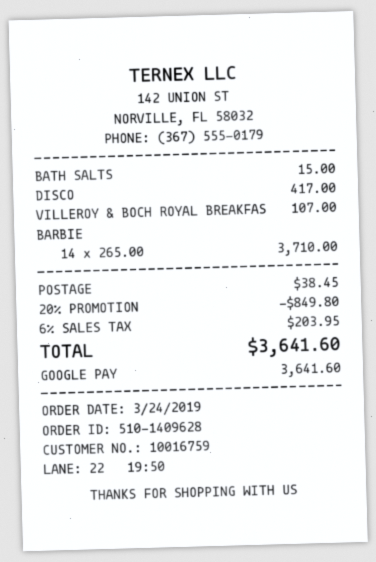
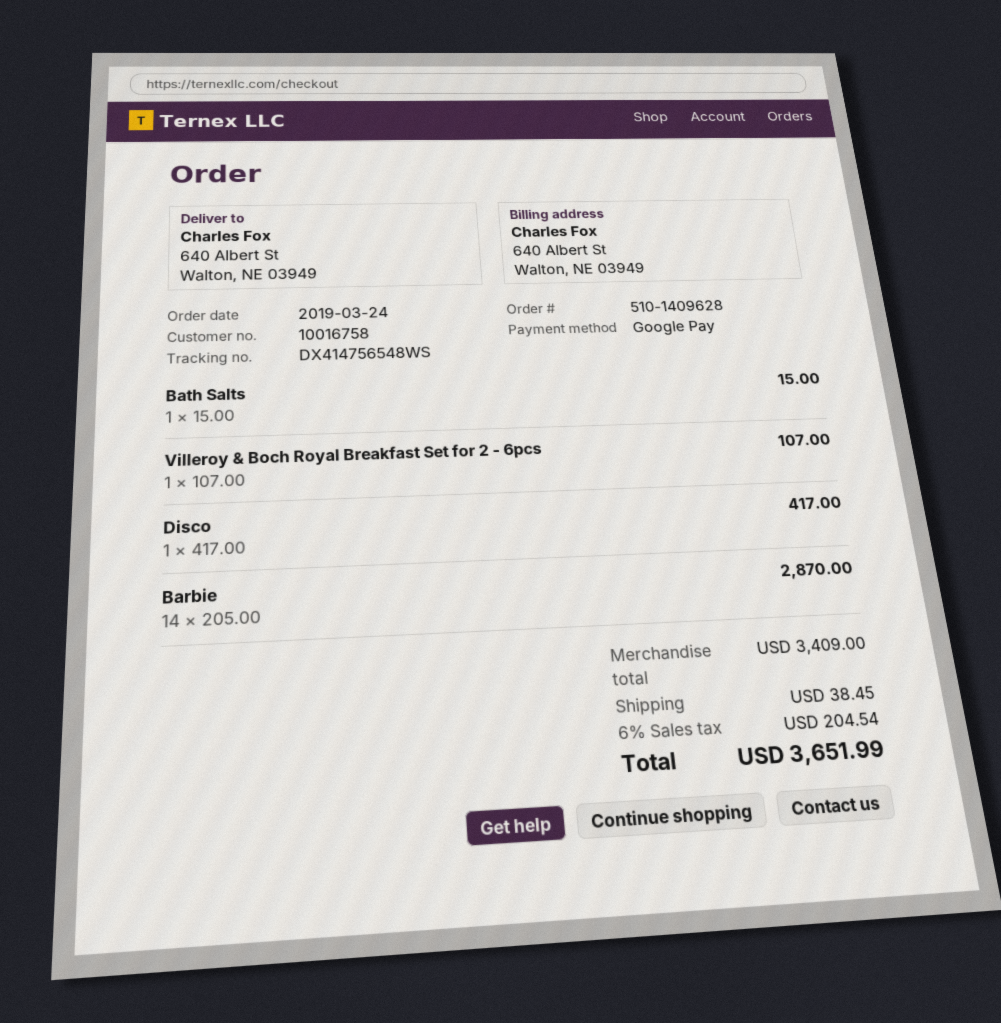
customer number: 10016759 -> 10016758
BARBIE: 14 x 265.00 = 3710.00 -> 14 x 205.00 = 2870.00
discount: 20% = 849.80 -> none
tax: 6% = 203.95 -> 6% = 204.54
total: 3641.60 -> 3651.99

